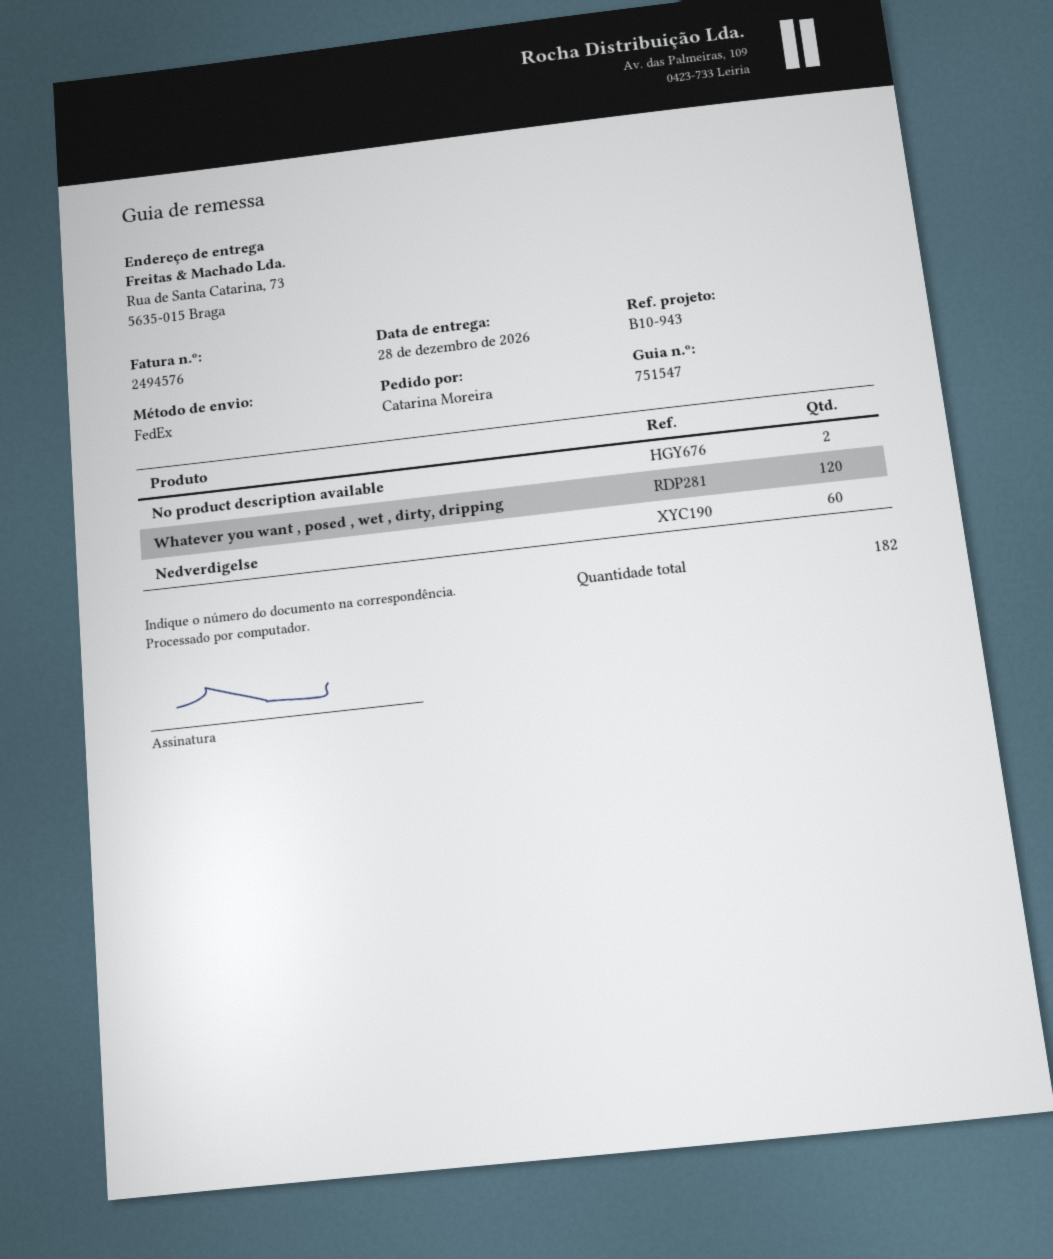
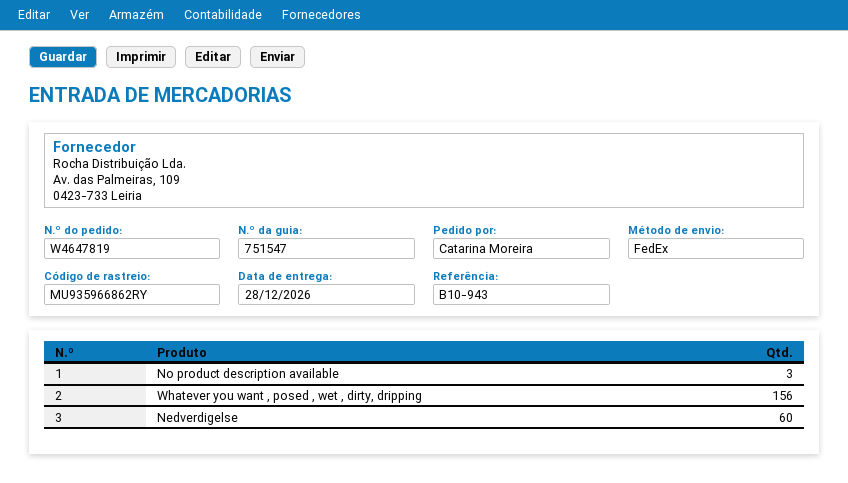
No product description available: 2 -> 3
Whatever you want , posed , wet , dirty, dripping: 120 -> 156

